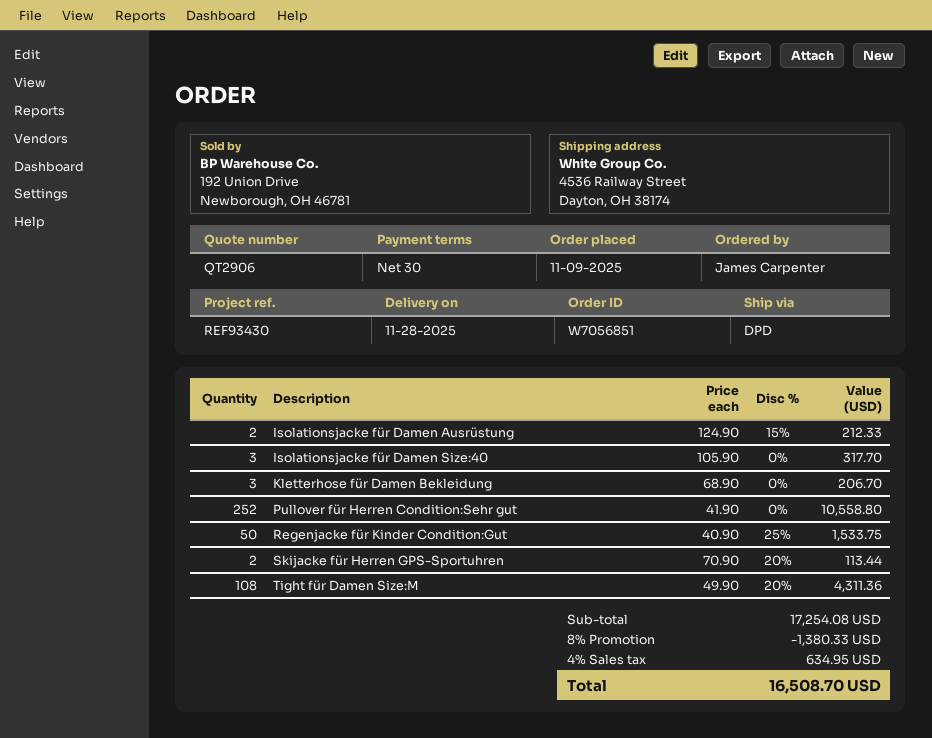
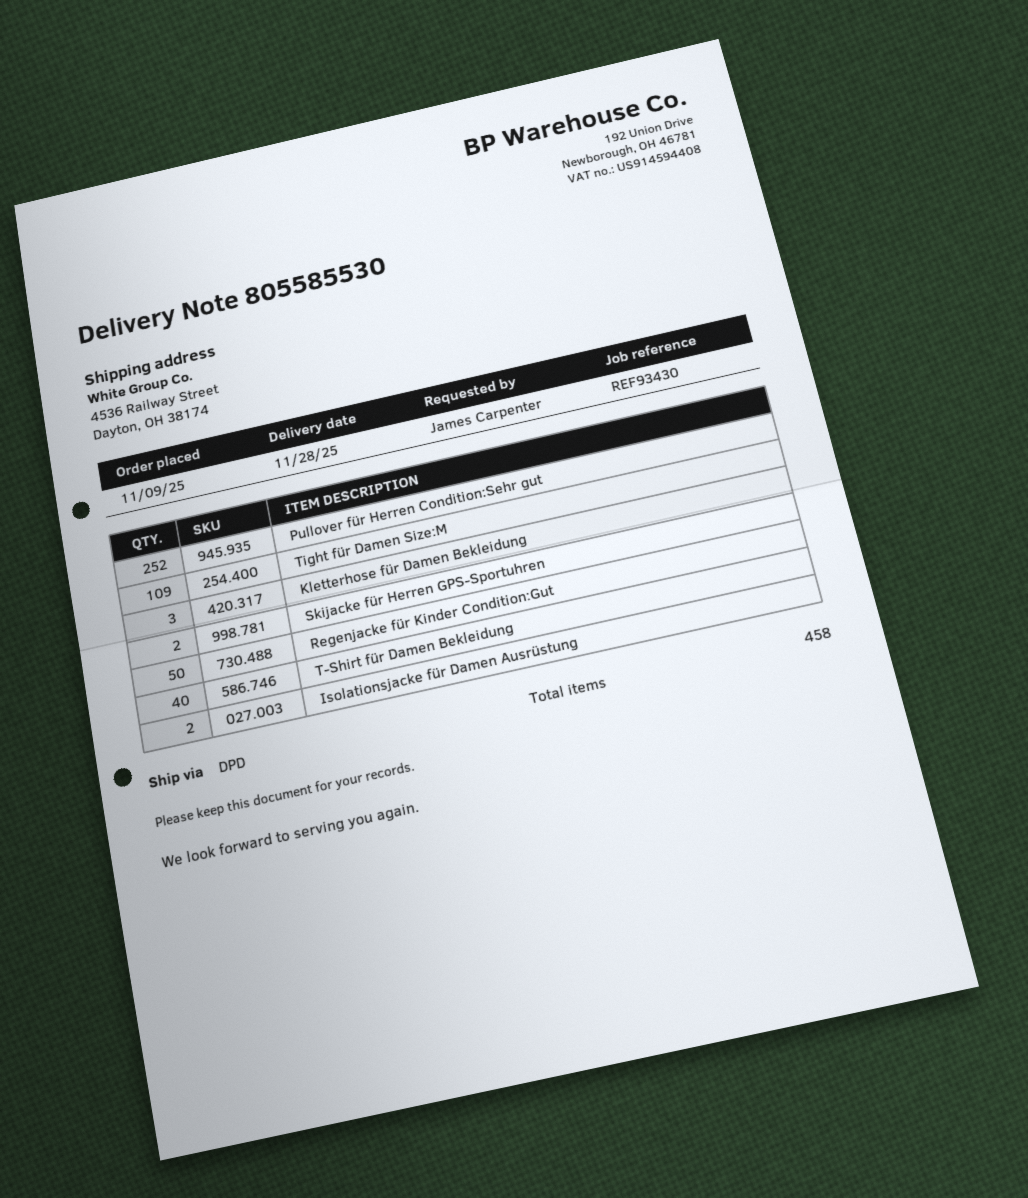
Isolationsjacke für Damen Size:40: 3 -> none
Tight für Damen Size:M: 108 -> 109
T-Shirt für Damen Bekleidung: none -> 40

